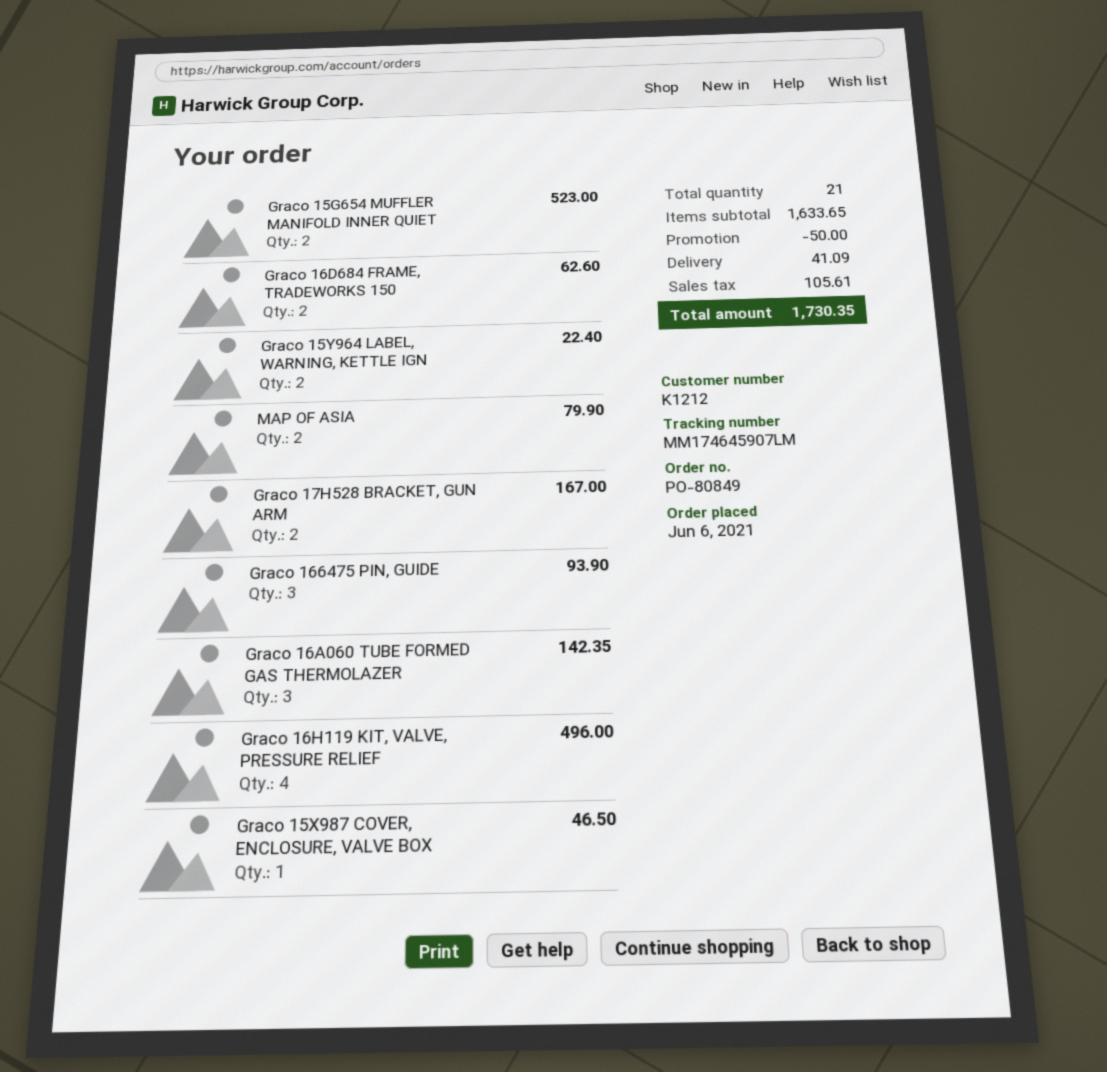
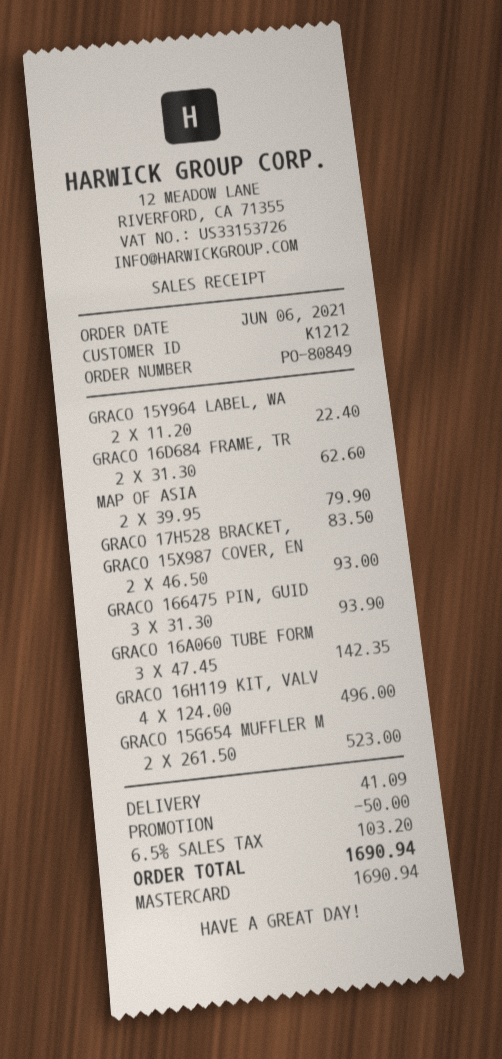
Graco 17H528 BRACKET, GUN ARM: 2 for 167.00 -> 1 for 83.50
Graco 15X987 COVER, ENCLOSURE, VALVE BOX: 1 for 46.50 -> 2 for 93.00
tax: 105.61 -> 103.20
total: 1730.35 -> 1690.94

